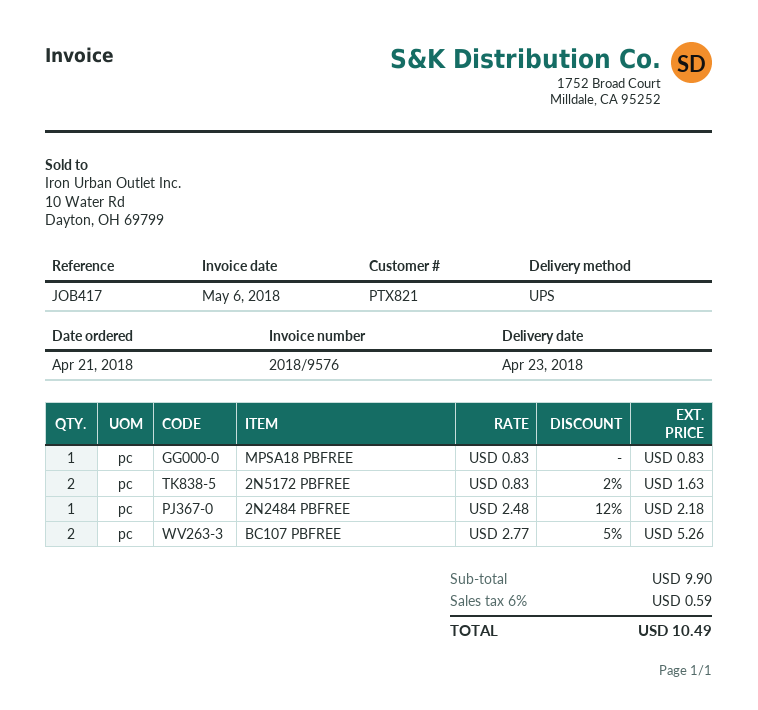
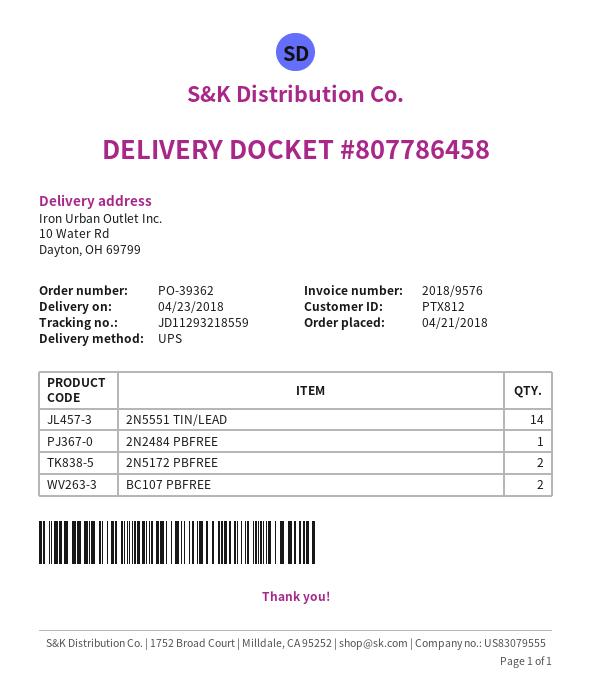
customer number: PTX821 -> PTX812
MPSA18 PBFREE: 1 -> none
2N5551 TIN/LEAD: none -> 14

